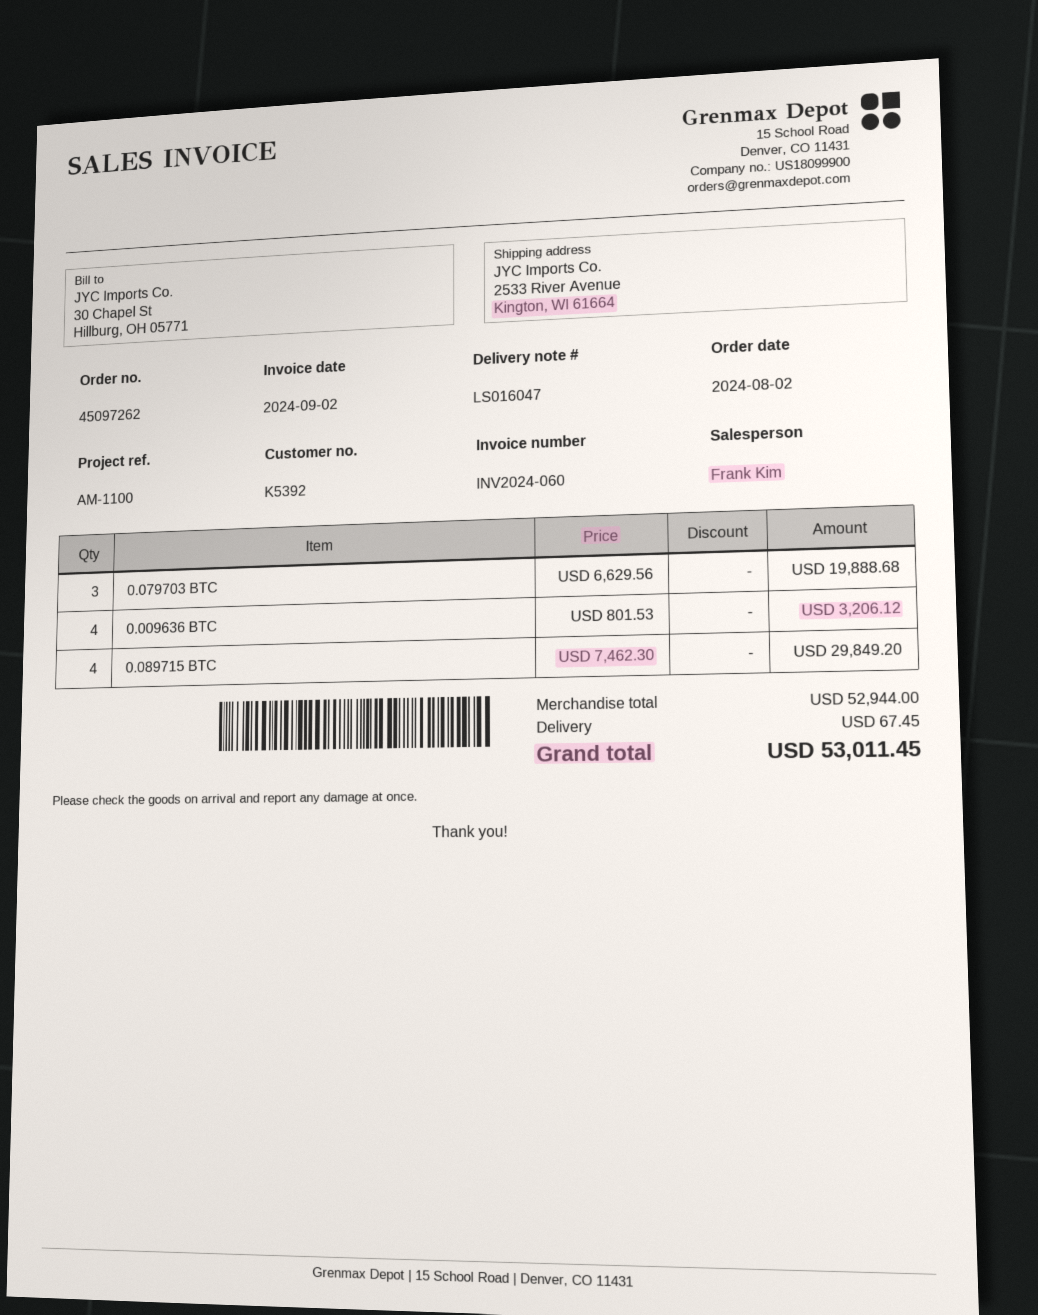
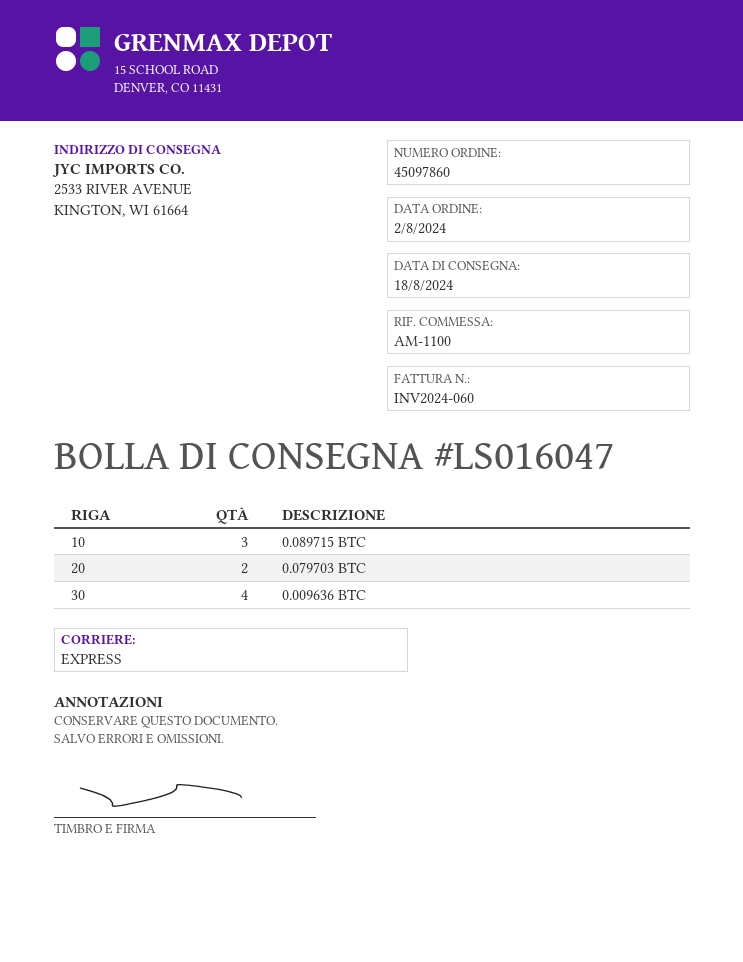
order number: 45097262 -> 45097860
0.079703 BTC: 3 -> 2
0.089715 BTC: 4 -> 3

